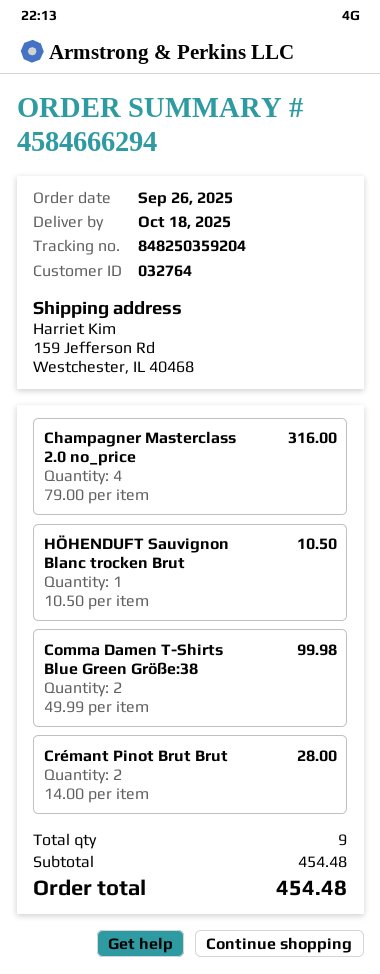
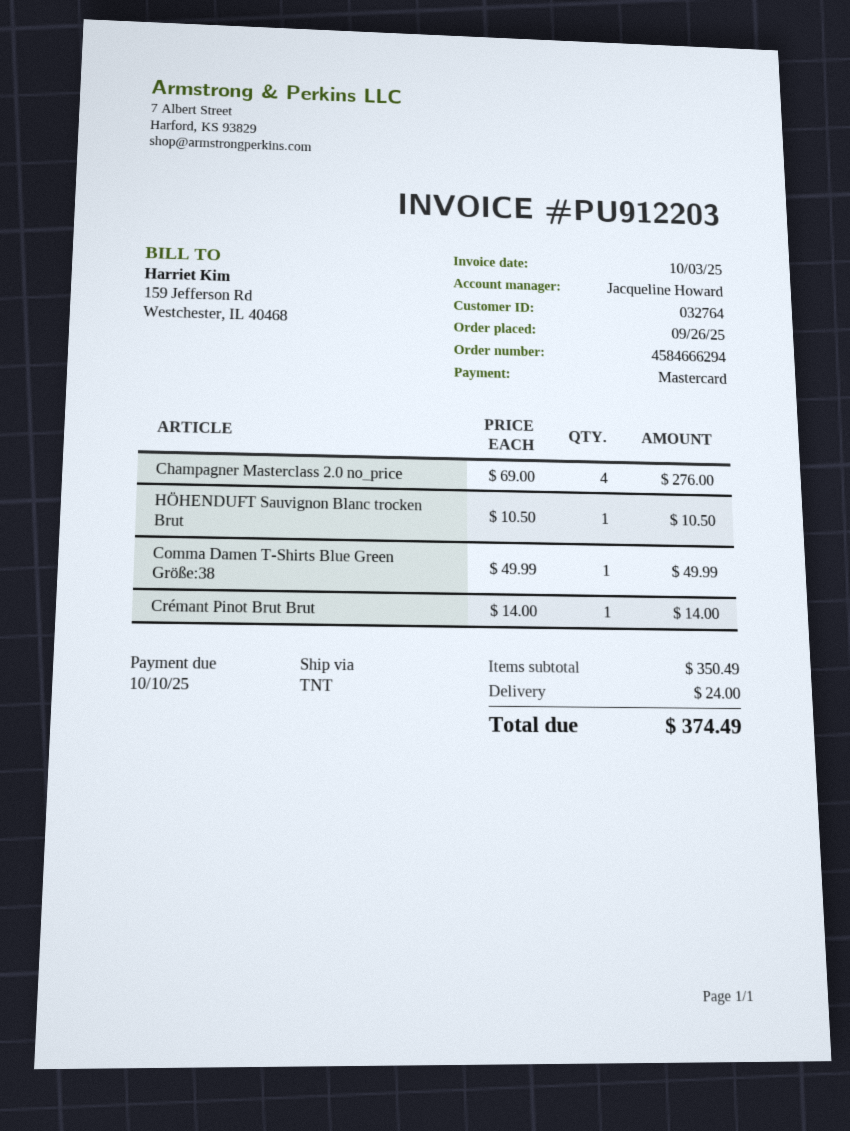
Champagner Masterclass 2.0 no_price: 4 x 79.00 = 316.00 -> 4 x 69.00 = 276.00
Comma Damen T-Shirts Blue Green Größe:38: 2 x 49.99 = 99.98 -> 1 x 49.99 = 49.99
Crémant Pinot Brut Brut: 2 x 14.00 = 28.00 -> 1 x 14.00 = 14.00
subtotal: 454.48 -> 350.49
shipping: none -> 24.00
total: 454.48 -> 374.49

